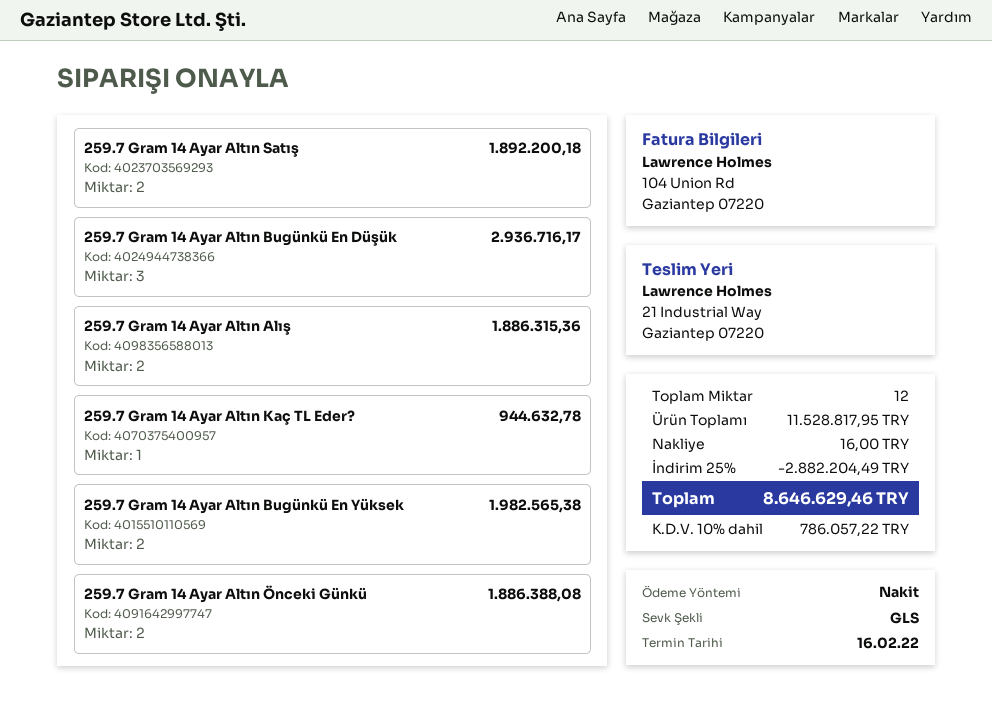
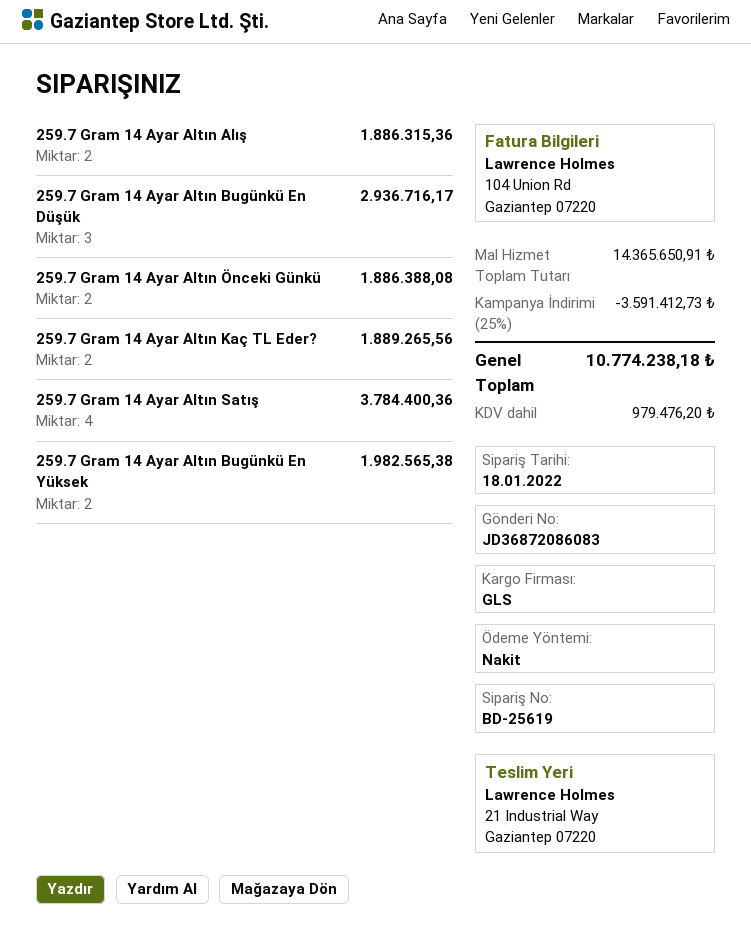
259.7 Gram 14 Ayar Altın Satış: 2 for 1892200.18 -> 4 for 3784400.36
259.7 Gram 14 Ayar Altın Kaç TL Eder?: 1 for 944632.78 -> 2 for 1889265.56
subtotal: 11528817.95 -> 14365650.91
discount: 25% = 2882204.49 -> 25% = 3591412.73
shipping: 16.00 -> none
tax: 786057.22 -> 979476.20
total: 8646629.46 -> 10774238.18

